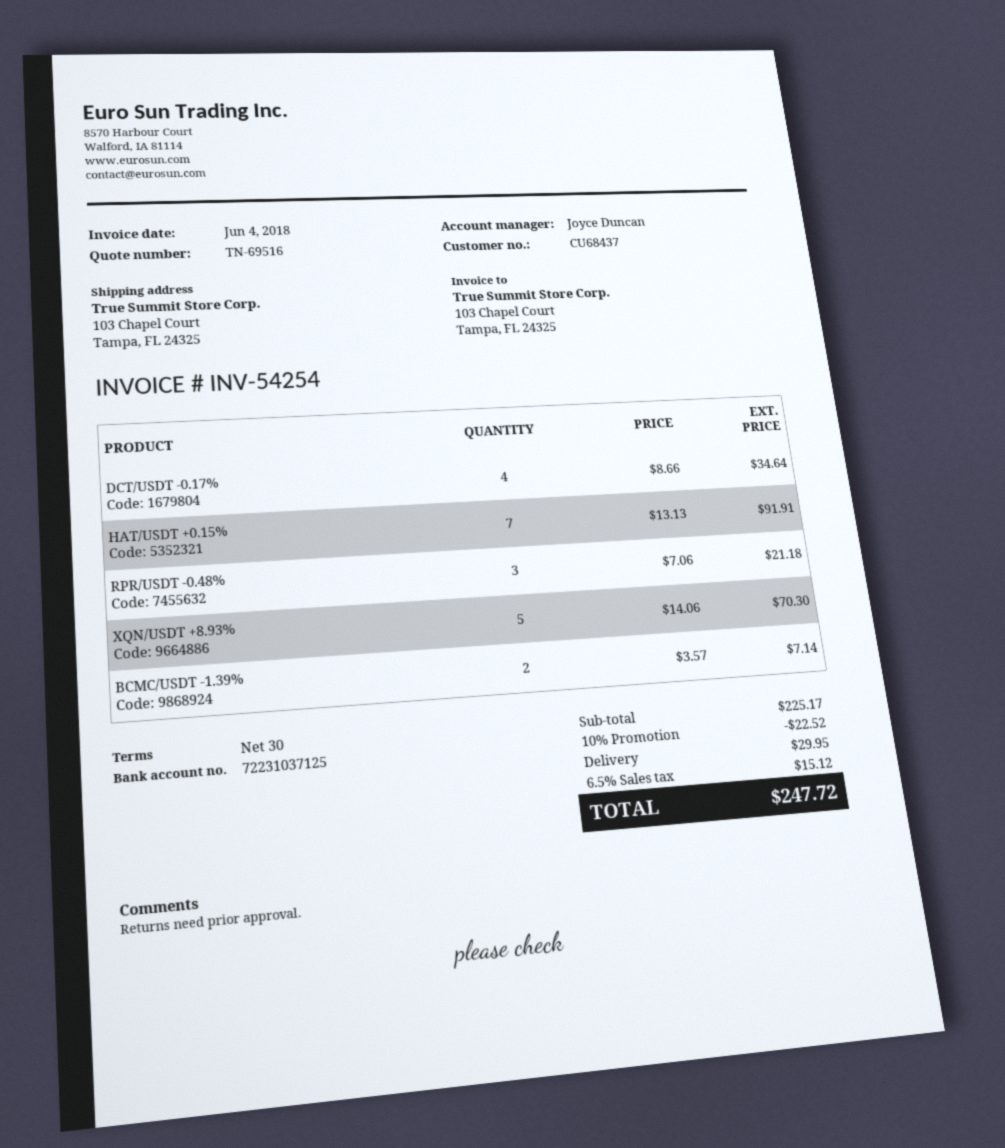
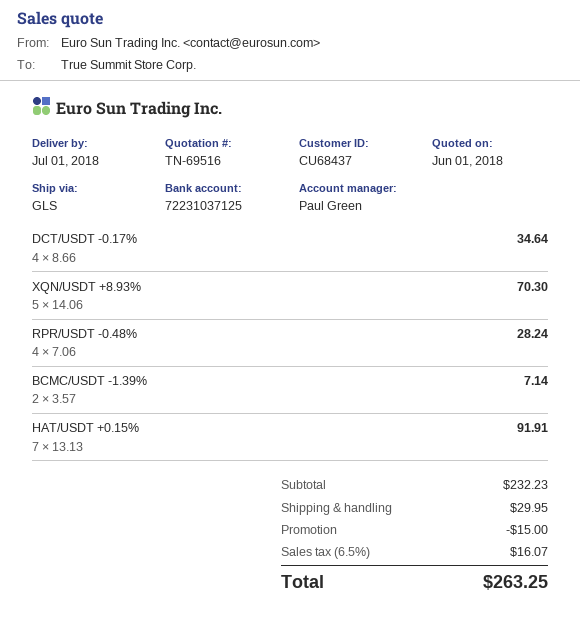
sales rep: Joyce Duncan -> Paul Green
RPR/USDT -0.48%: 3 x 7.06 = 21.18 -> 4 x 7.06 = 28.24
subtotal: 225.17 -> 232.23
discount: 22.52 -> 15.00
tax: 6.5% = 15.12 -> 6.5% = 16.07
total: 247.72 -> 263.25

